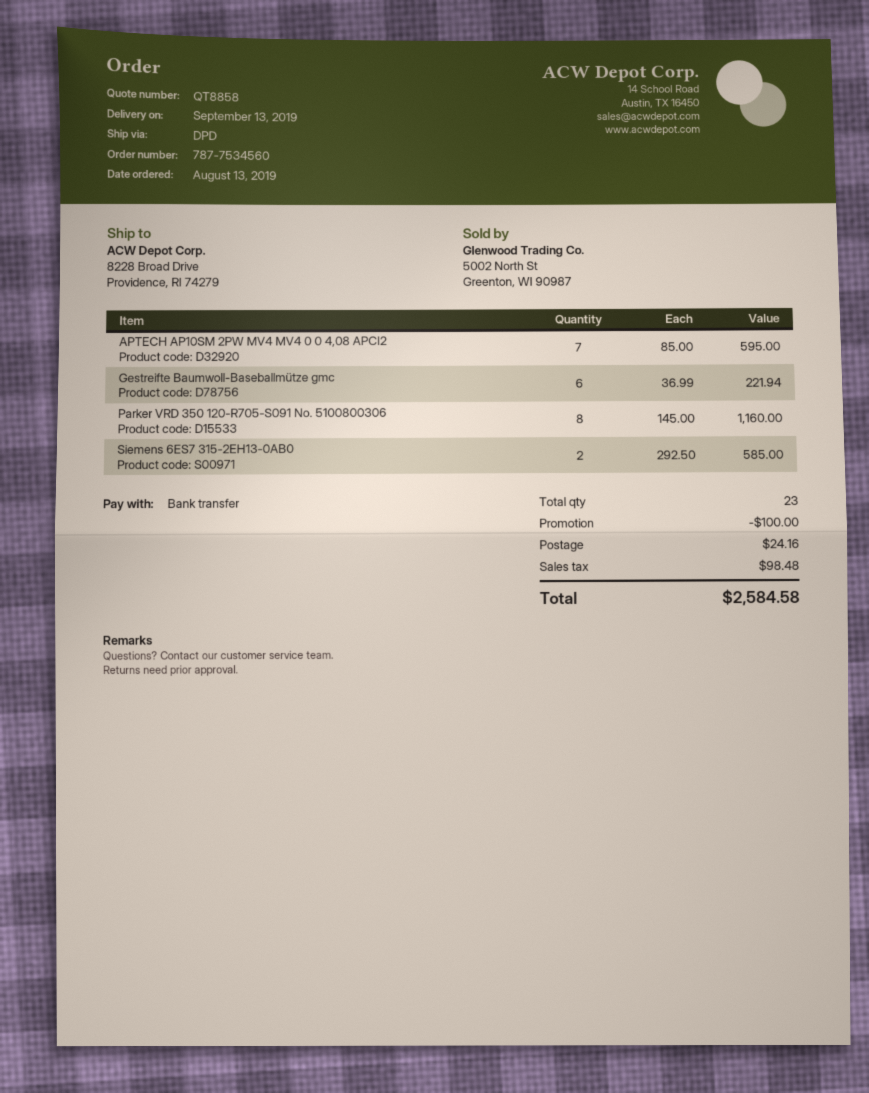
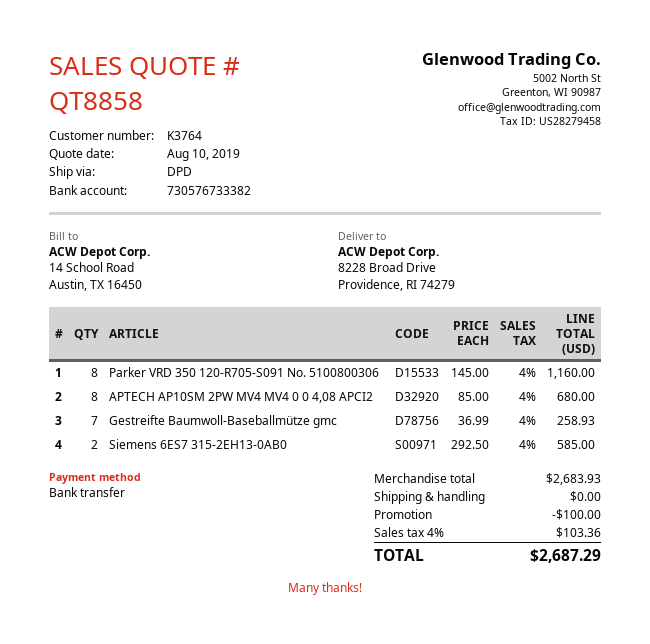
APTECH AP10SM 2PW MV4 MV4 0 0 4,08 APCI2: 7 x 85.00 = 595.00 -> 8 x 85.00 = 680.00
Gestreifte Baumwoll-Baseballmütze gmc: 6 x 36.99 = 221.94 -> 7 x 36.99 = 258.93
shipping: 24.16 -> 0.00
tax: 98.48 -> 103.36
total: 2584.58 -> 2687.29

